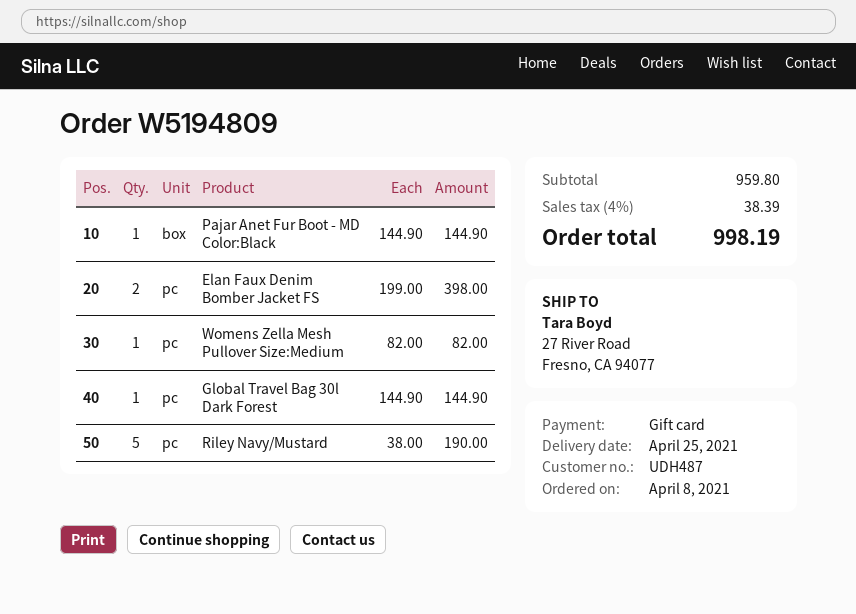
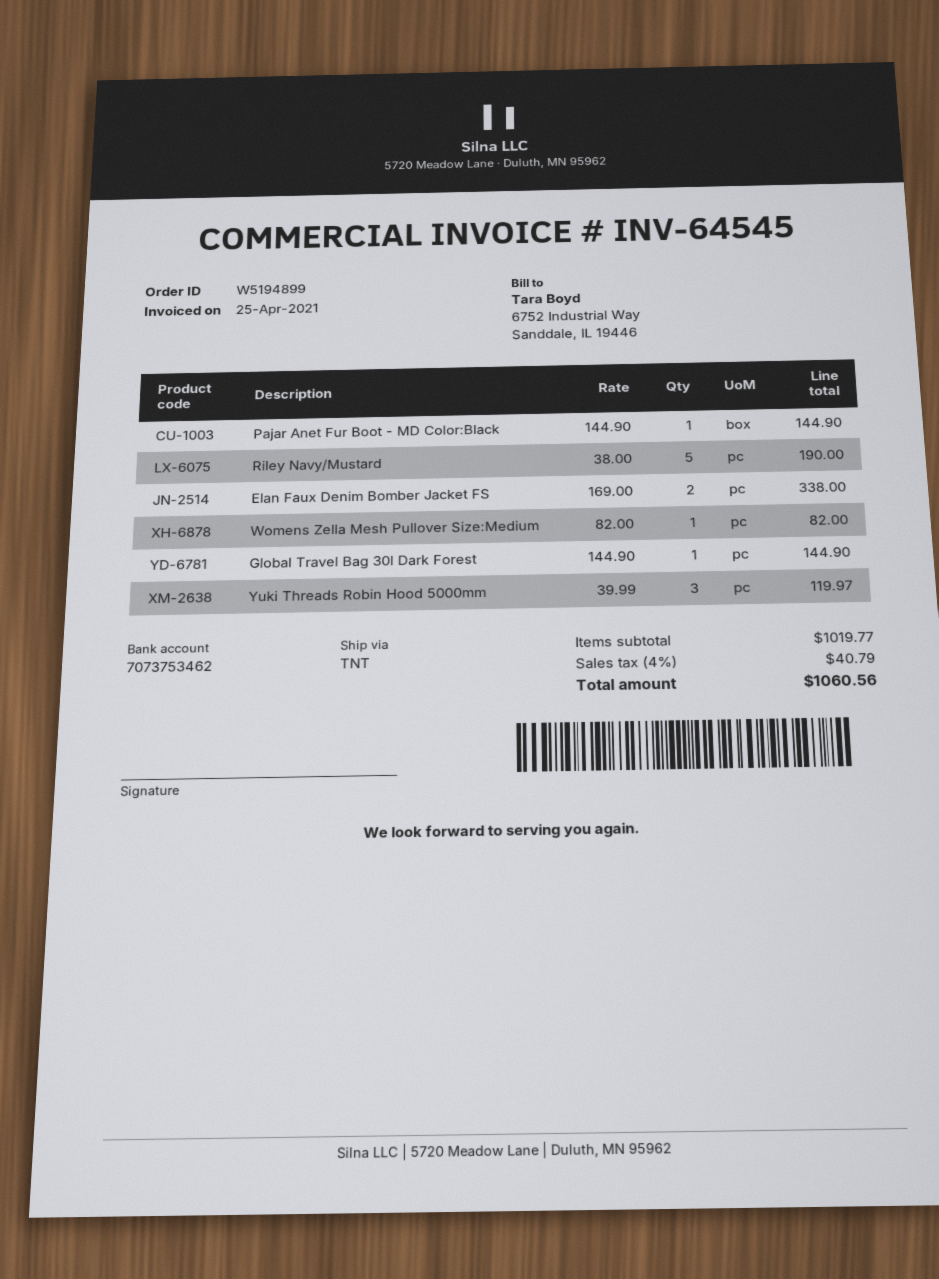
order number: W5194809 -> W5194899
Elan Faux Denim Bomber Jacket FS: 2 x 199.00 = 398.00 -> 2 x 169.00 = 338.00
Yuki Threads Robin Hood 5000mm: none -> 3 x 39.99 = 119.97
subtotal: 959.80 -> 1019.77
tax: 4% = 38.39 -> 4% = 40.79
total: 998.19 -> 1060.56

